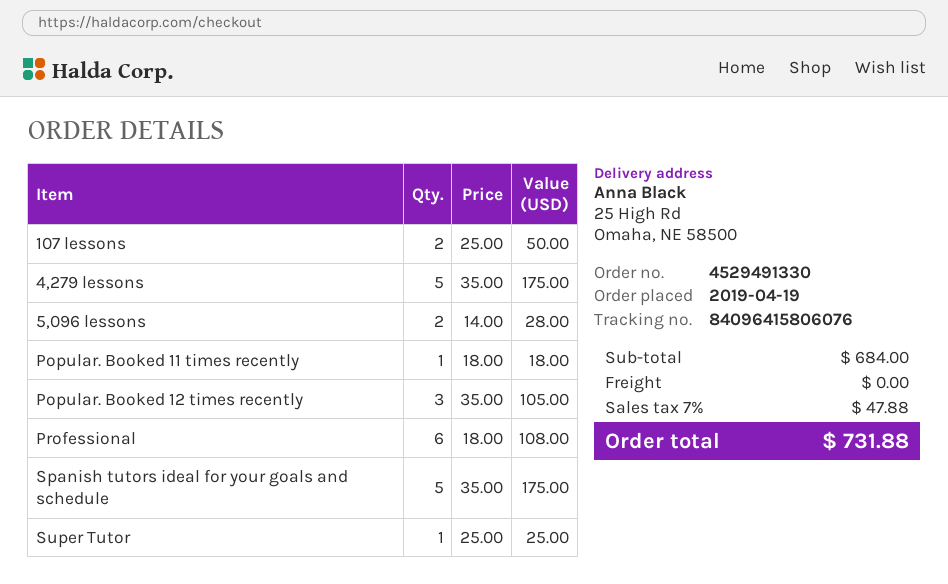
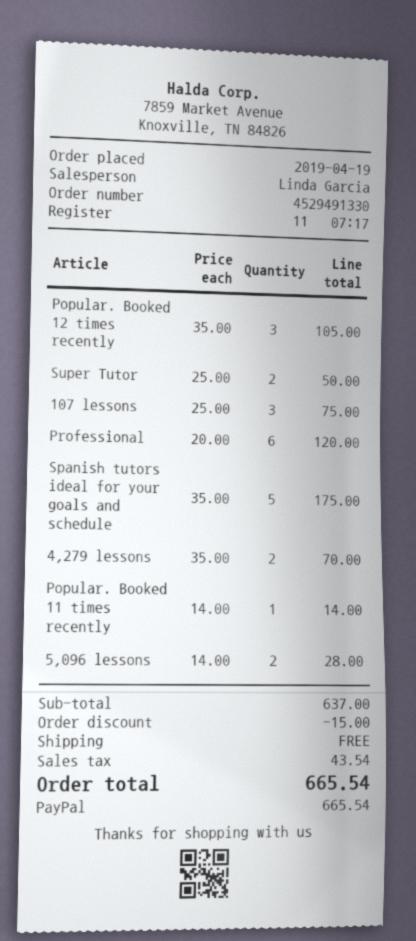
107 lessons: 2 x 25.00 = 50.00 -> 3 x 25.00 = 75.00
4,279 lessons: 5 x 35.00 = 175.00 -> 2 x 35.00 = 70.00
Popular. Booked 11 times recently: 1 x 18.00 = 18.00 -> 1 x 14.00 = 14.00
Professional: 6 x 18.00 = 108.00 -> 6 x 20.00 = 120.00
Super Tutor: 1 x 25.00 = 25.00 -> 2 x 25.00 = 50.00
subtotal: 684.00 -> 637.00
discount: none -> 15.00
tax: 47.88 -> 43.54
total: 731.88 -> 665.54

